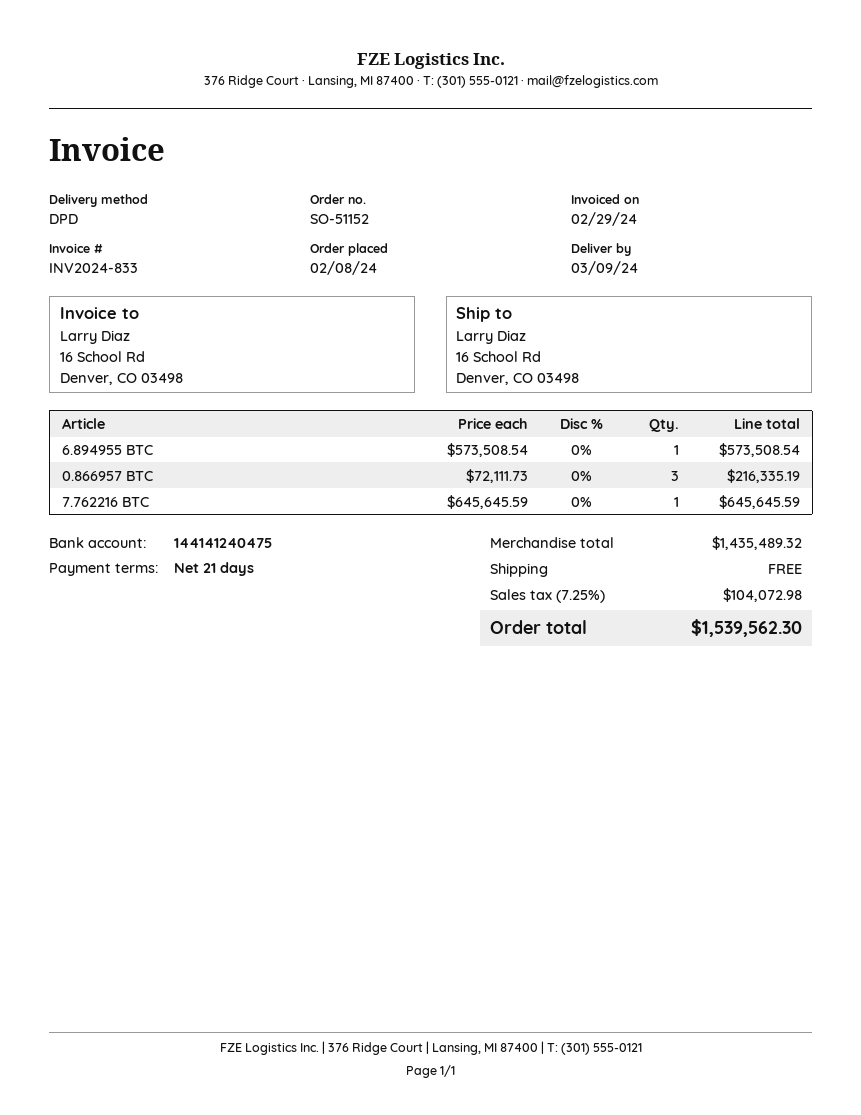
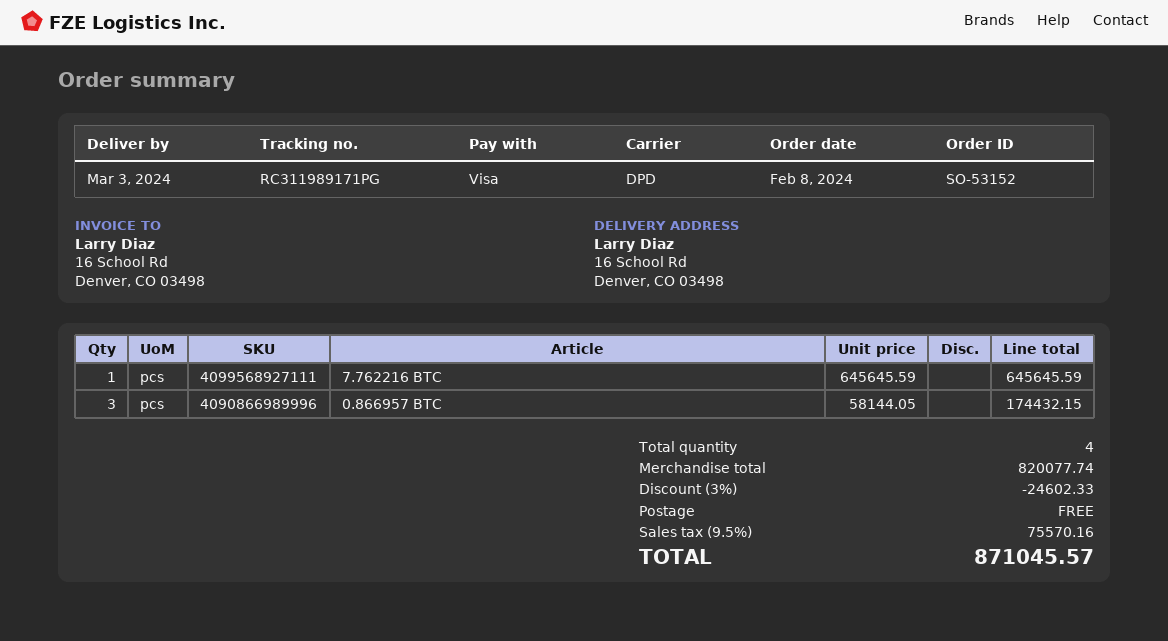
order number: SO-51152 -> SO-53152
delivery date: 2024-03-09 -> 2024-03-03
6.894955 BTC: 1 x 573508.54 = 573508.54 -> none
0.866957 BTC: 3 x 72111.73 = 216335.19 -> 3 x 58144.05 = 174432.15
subtotal: 1435489.32 -> 820077.74
discount: none -> 3% = 24602.33
tax: 7.25% = 104072.98 -> 9.5% = 75570.16
total: 1539562.30 -> 871045.57

